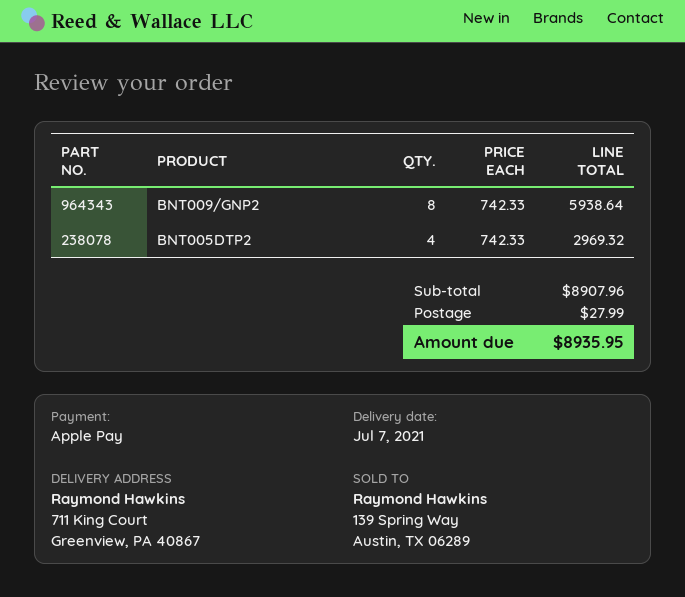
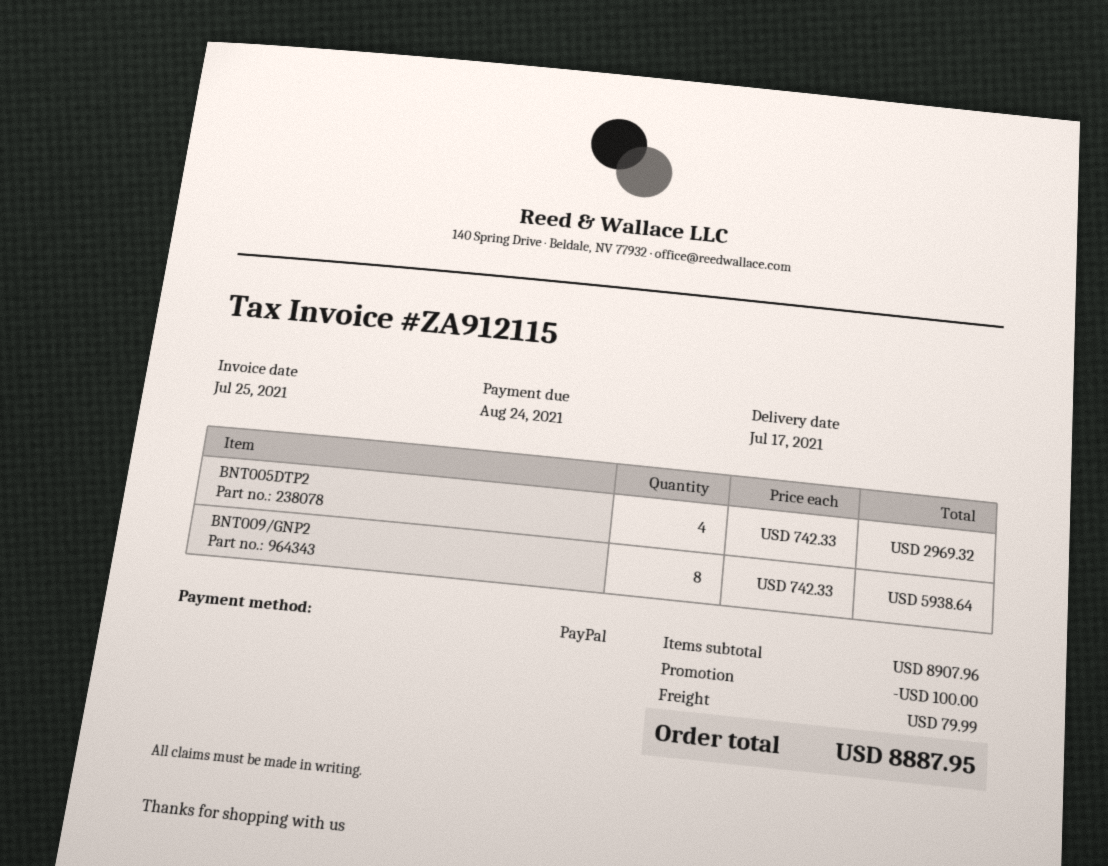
delivery date: 2021-07-07 -> 2021-07-17
payment method: Apple Pay -> PayPal
discount: none -> 100.00
shipping: 27.99 -> 79.99
total: 8935.95 -> 8887.95

